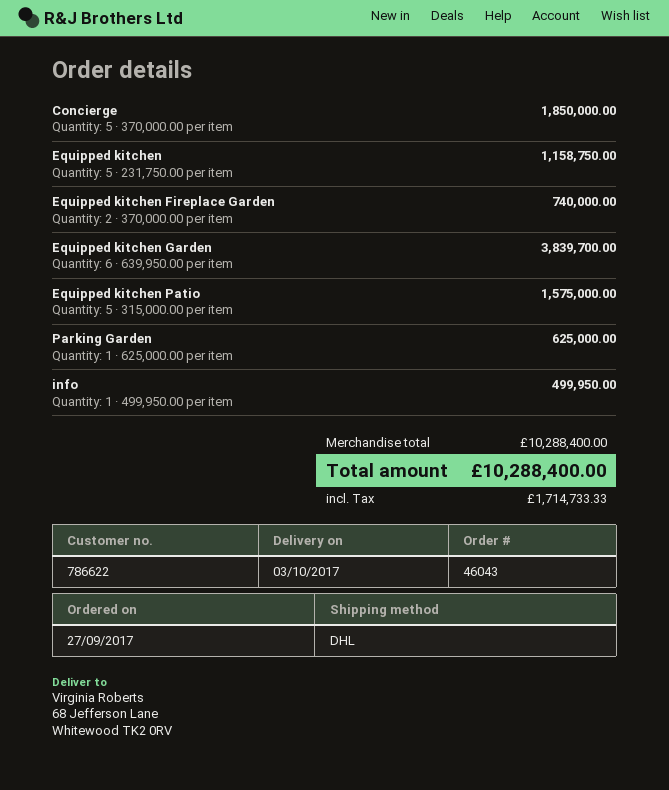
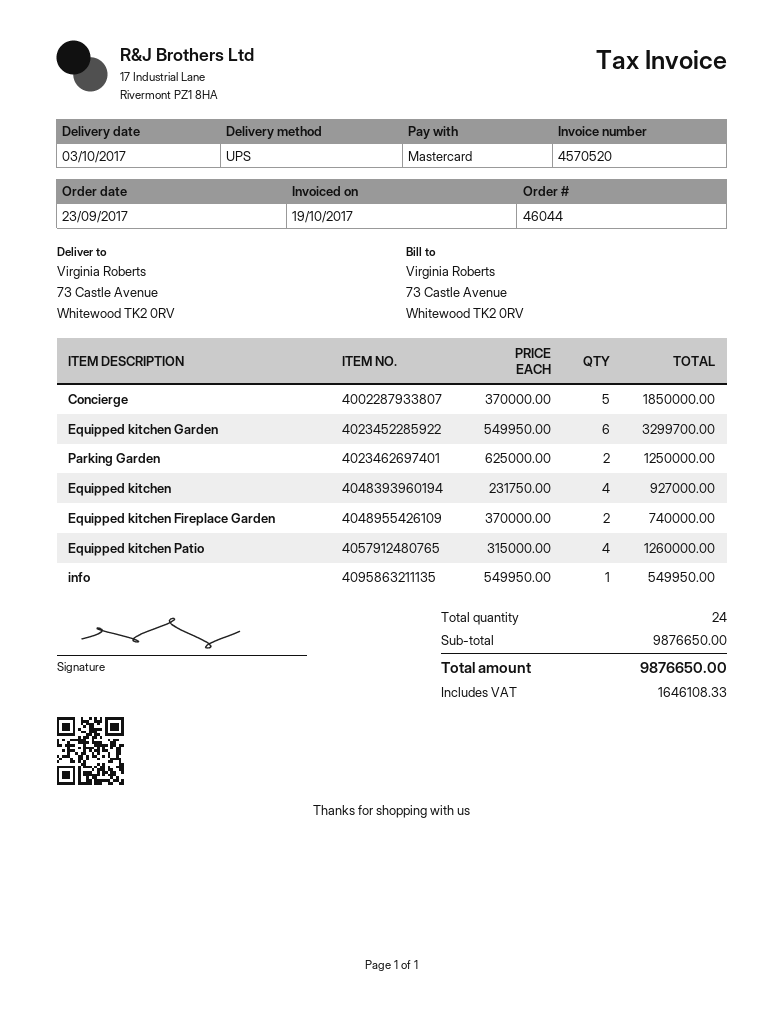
order number: 46043 -> 46044
order date: 2017-09-27 -> 2017-09-23
shipping method: DHL -> UPS
ship to: 68 Jefferson Lane, Whitewood TK2 0RV -> 73 Castle Avenue, Whitewood TK2 0RV
Equipped kitchen: 5 x 231750.00 = 1158750.00 -> 4 x 231750.00 = 927000.00
Equipped kitchen Garden: 6 x 639950.00 = 3839700.00 -> 6 x 549950.00 = 3299700.00
Equipped kitchen Patio: 5 x 315000.00 = 1575000.00 -> 4 x 315000.00 = 1260000.00
Parking Garden: 1 x 625000.00 = 625000.00 -> 2 x 625000.00 = 1250000.00
info: 1 x 499950.00 = 499950.00 -> 1 x 549950.00 = 549950.00
subtotal: 10288400.00 -> 9876650.00
tax: 1714733.33 -> 1646108.33
total: 10288400.00 -> 9876650.00

